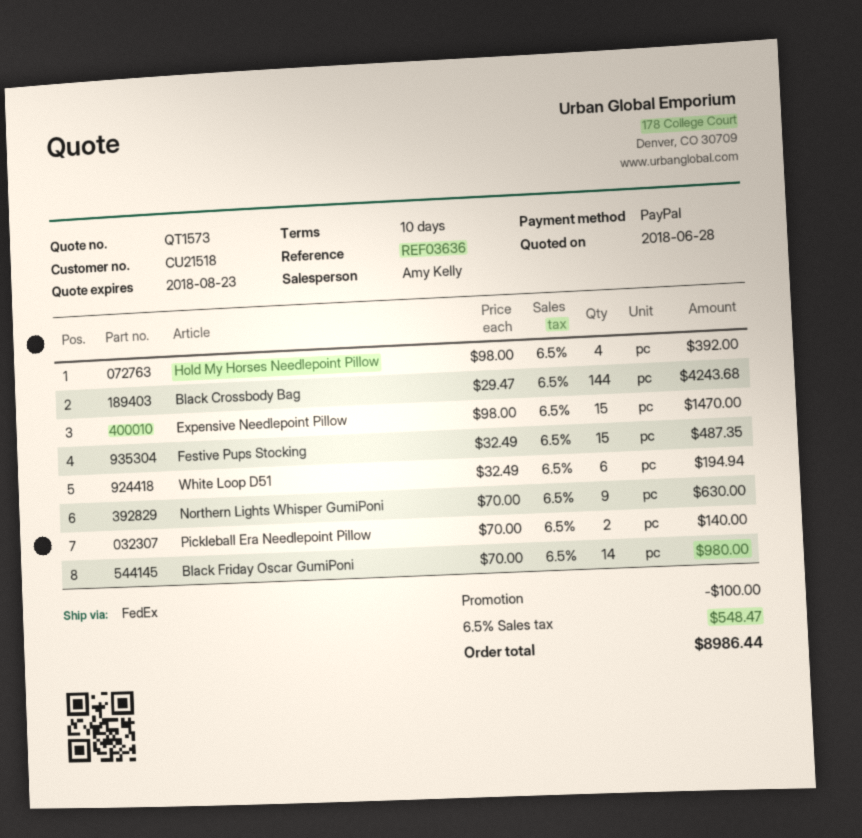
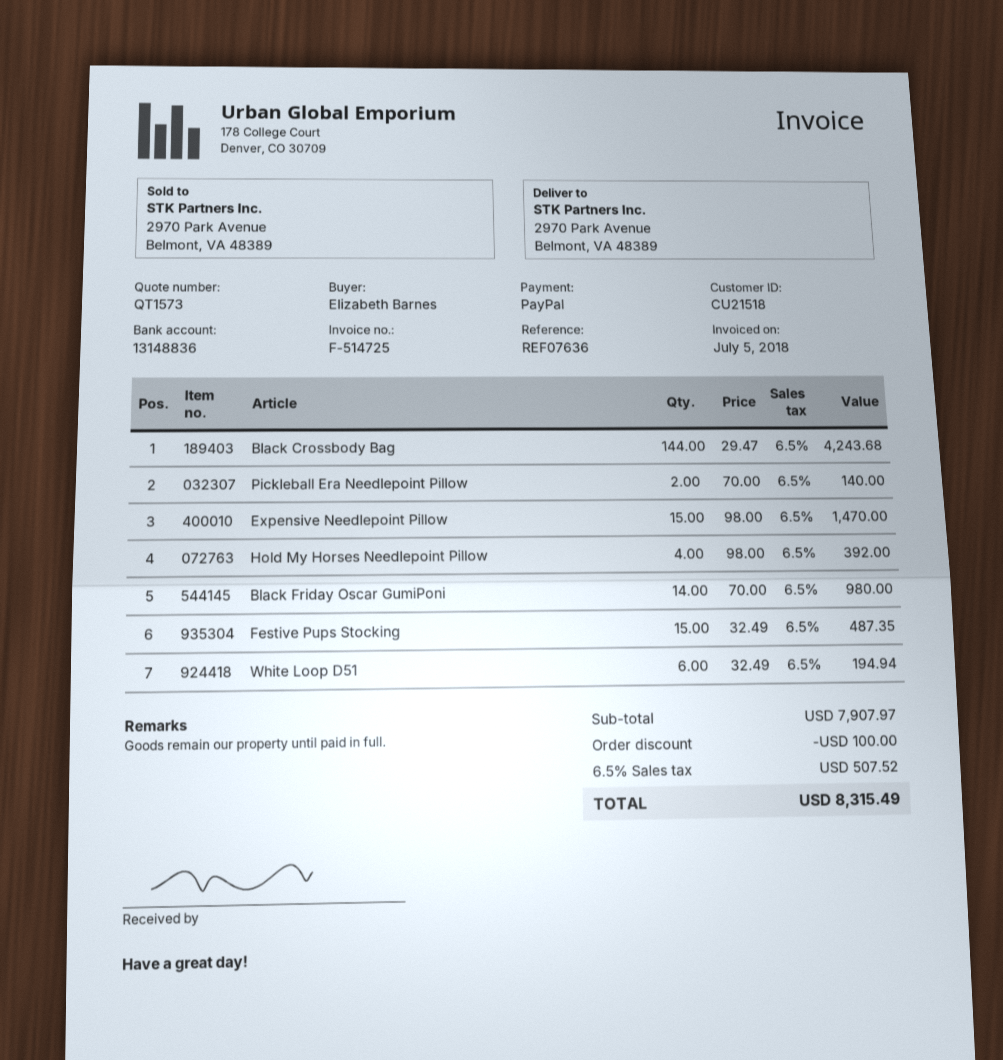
reference: REF03636 -> REF07636
Northern Lights Whisper GumiPoni: 9 x 70.00 = 630.00 -> none
tax: 6.5% = 548.47 -> 6.5% = 507.52
total: 8986.44 -> 8315.49

